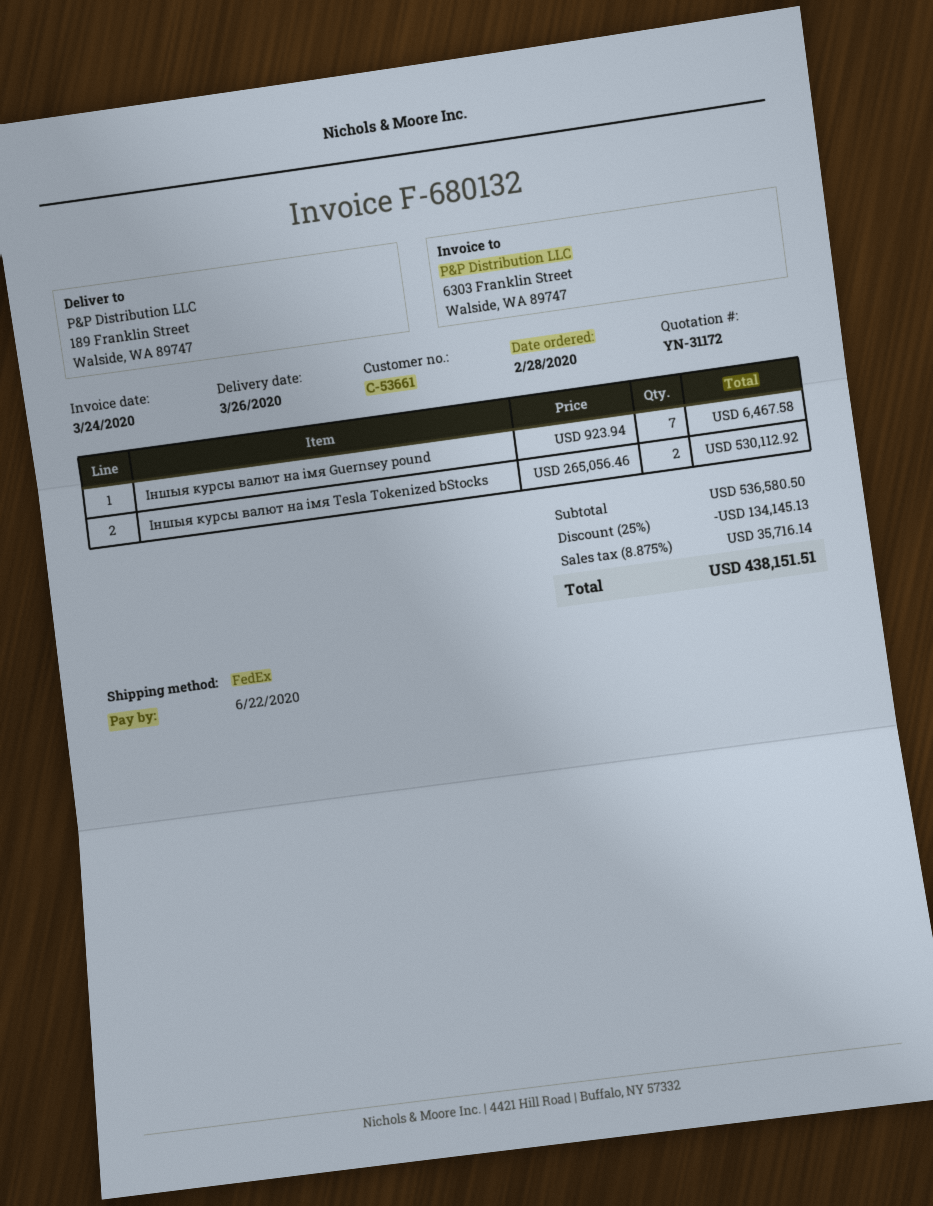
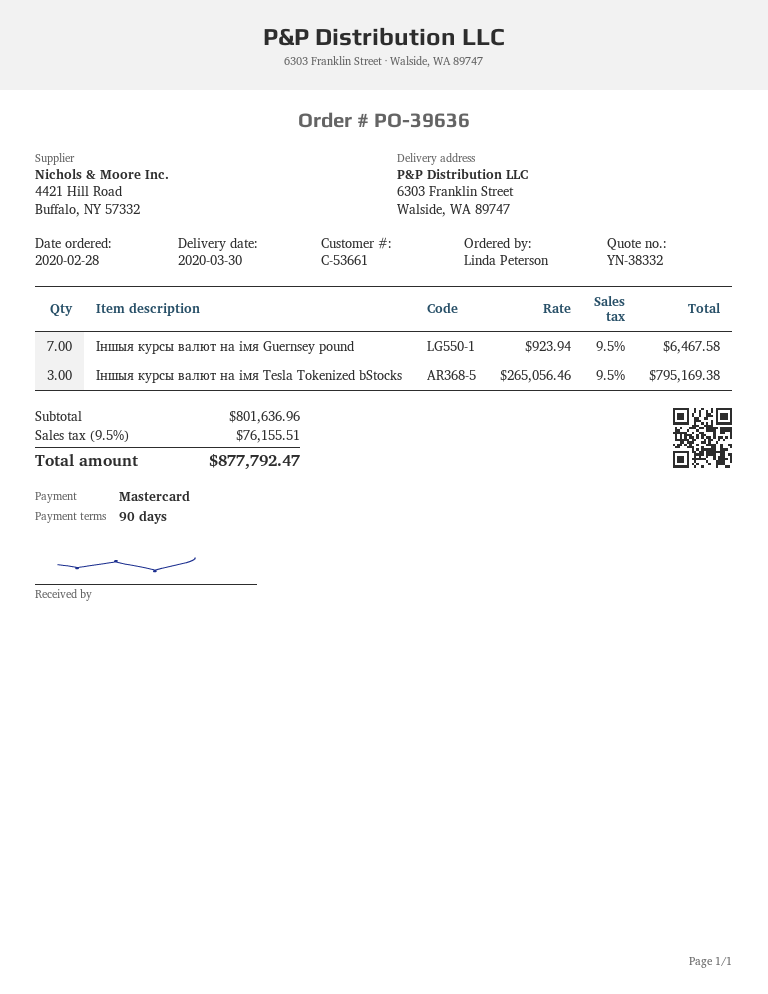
quote number: YN-31172 -> YN-38332
delivery date: 2020-03-26 -> 2020-03-30
ship to: 189 Franklin Street, Walside, WA 89747 -> 6303 Franklin Street, Walside, WA 89747
Іншыя курсы валют на імя Tesla Tokenized bStocks: 2 x 265056.46 = 530112.92 -> 3 x 265056.46 = 795169.38
subtotal: 536580.50 -> 801636.96
discount: 25% = 134145.13 -> none
tax: 8.875% = 35716.14 -> 9.5% = 76155.51
total: 438151.51 -> 877792.47

